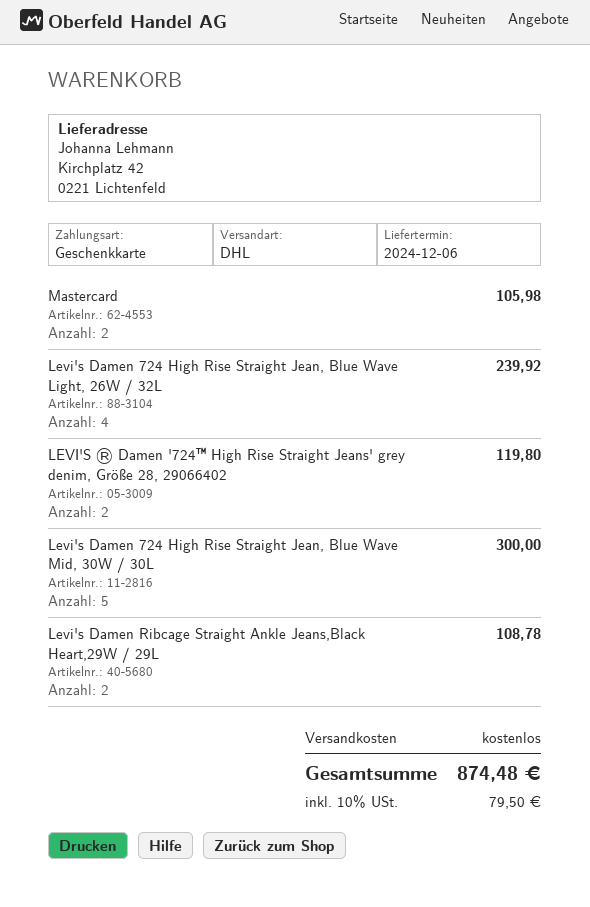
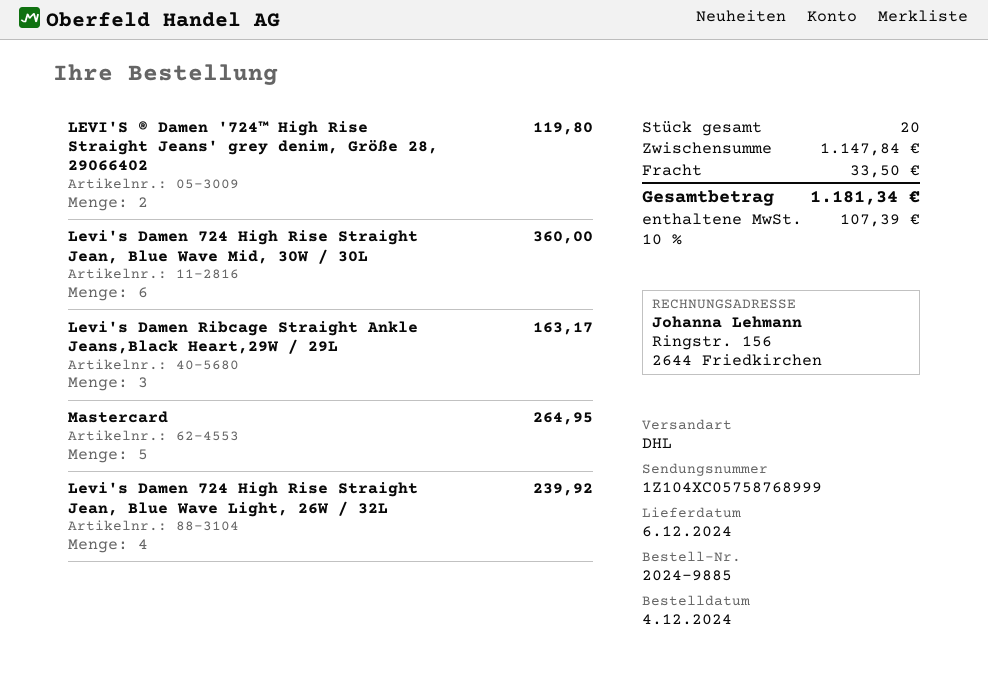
Mastercard: 2 for 105.98 -> 5 for 264.95
Levi's Damen 724 High Rise Straight Jean, Blue Wave Mid, 30W / 30L: 5 for 300.00 -> 6 for 360.00
Levi's Damen Ribcage Straight Ankle Jeans,Black Heart,29W / 29L: 2 for 108.78 -> 3 for 163.17
shipping: 0.00 -> 33.50
tax: 10% = 79.50 -> 10% = 107.39
total: 874.48 -> 1181.34

